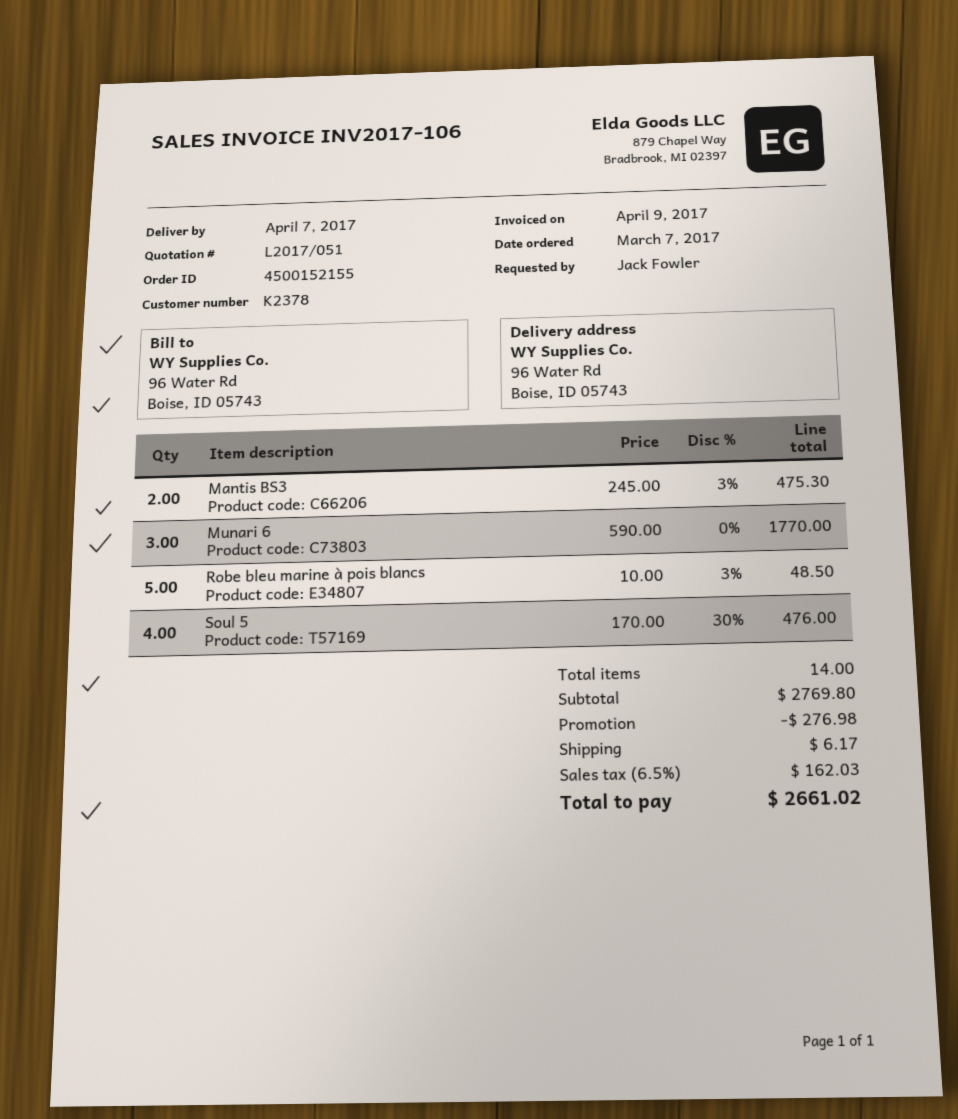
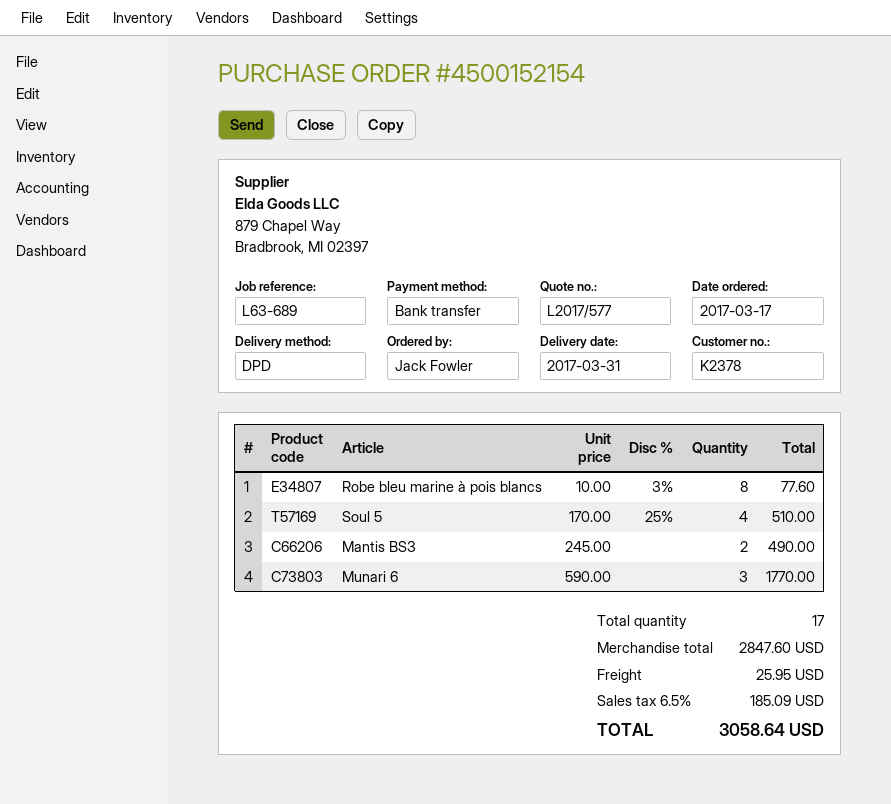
quote number: L2017/051 -> L2017/577
order number: 4500152155 -> 4500152154
order date: 2017-03-07 -> 2017-03-17
delivery date: 2017-04-07 -> 2017-03-31
Mantis BS3: 2 x 245.00 - 3% = 475.30 -> 2 x 245.00 = 490.00
Robe bleu marine à pois blancs: 5 x 10.00 - 3% = 48.50 -> 8 x 10.00 - 3% = 77.60
Soul 5: 4 x 170.00 - 30% = 476.00 -> 4 x 170.00 - 25% = 510.00
total quantity: 14 -> 17
subtotal: 2769.80 -> 2847.60
discount: 276.98 -> none
shipping: 6.17 -> 25.95
tax: 6.5% = 162.03 -> 6.5% = 185.09
total: 2661.02 -> 3058.64

